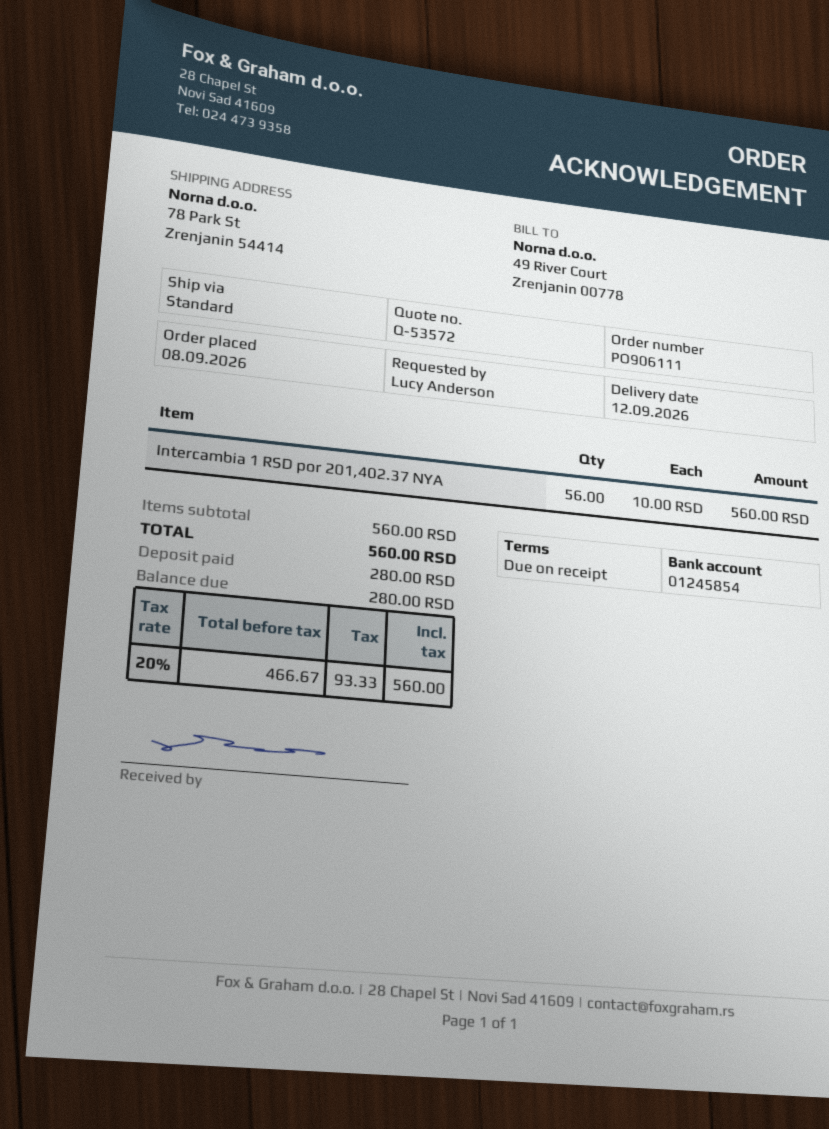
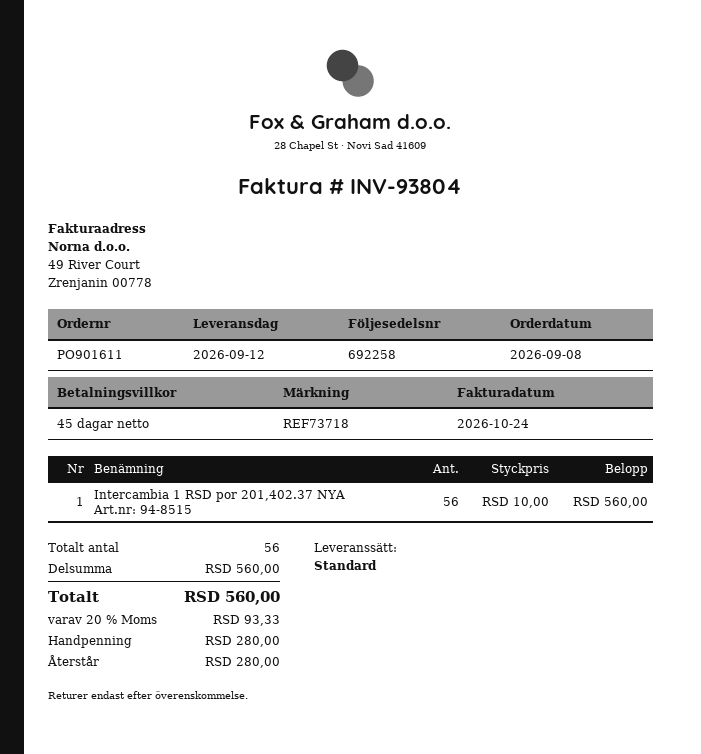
order number: PO906111 -> PO901611
payment terms: on receipt -> 45 days

